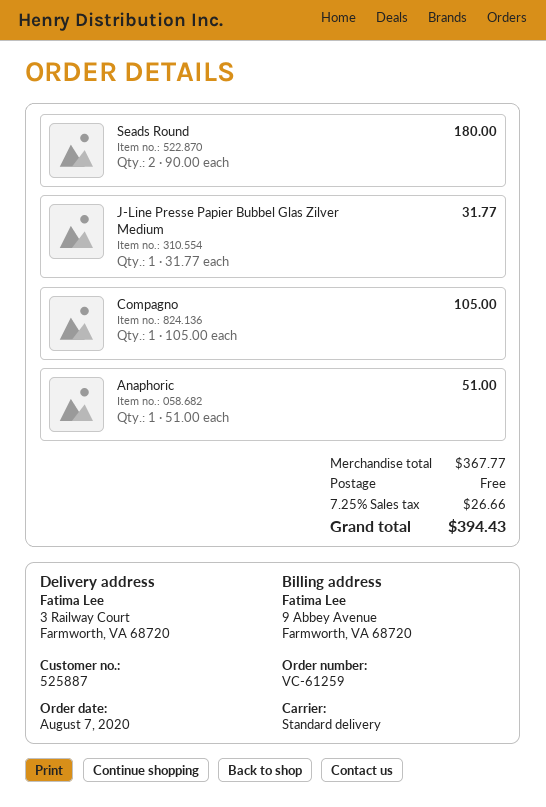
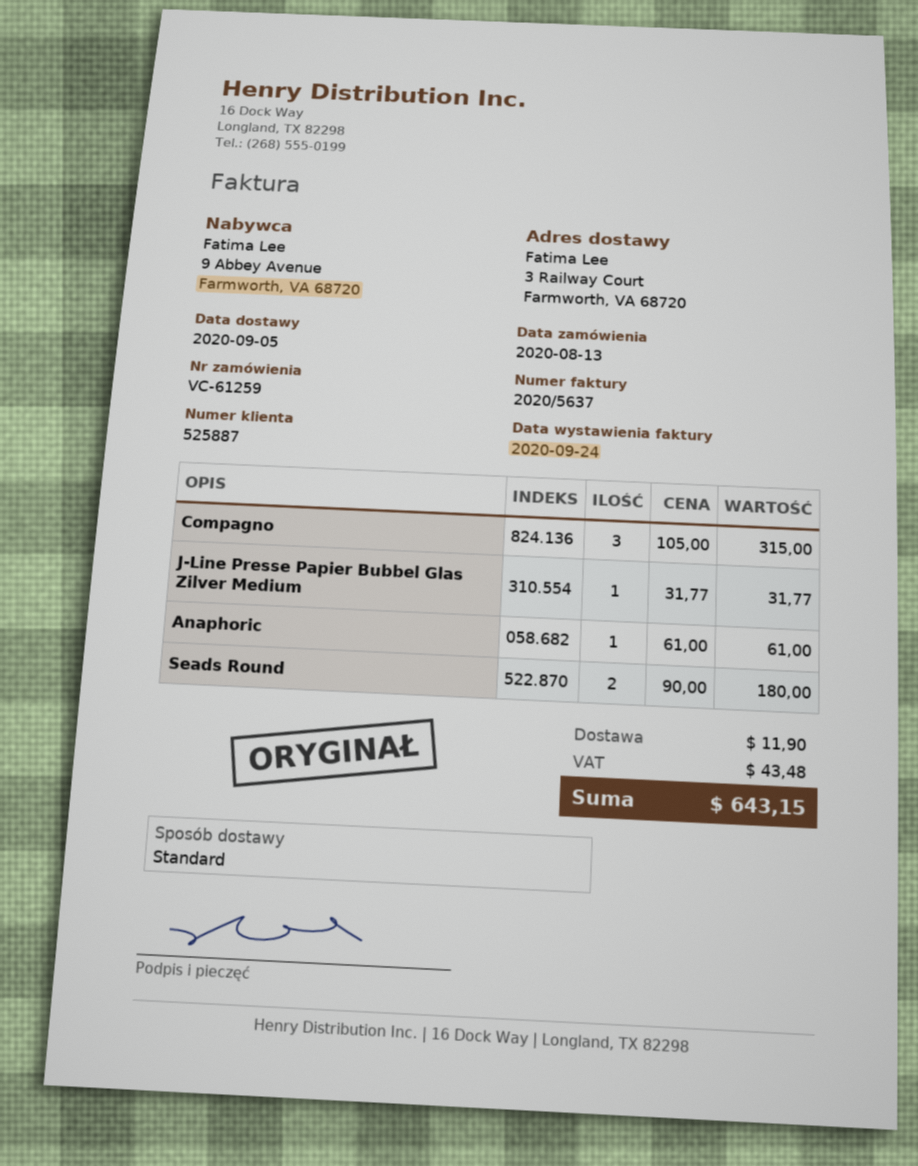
order date: 2020-08-07 -> 2020-08-13
Compagno: 1 x 105.00 = 105.00 -> 3 x 105.00 = 315.00
Anaphoric: 1 x 51.00 = 51.00 -> 1 x 61.00 = 61.00
shipping: 0.00 -> 11.90
tax: 26.66 -> 43.48
total: 394.43 -> 643.15

